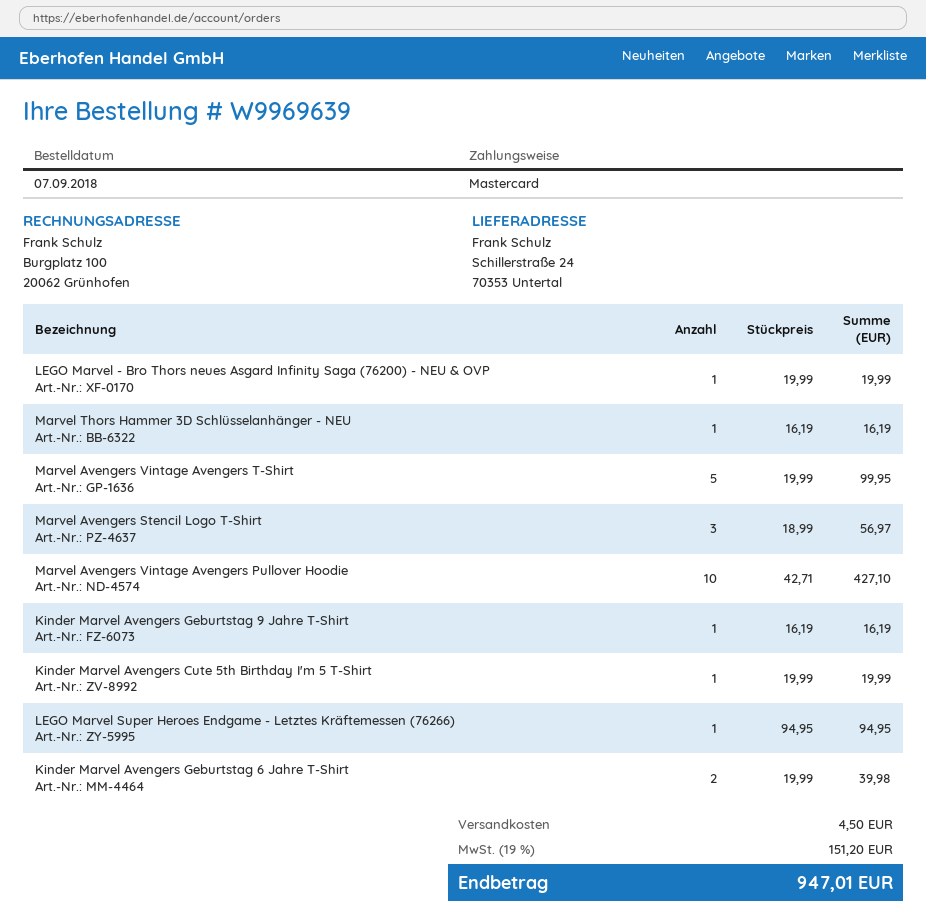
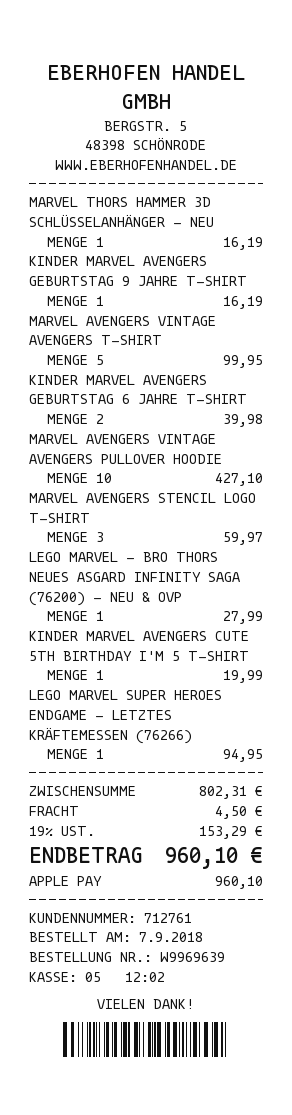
payment method: Mastercard -> Apple Pay
LEGO Marvel - Bro Thors neues Asgard Infinity Saga (76200) - NEU & OVP: 1 for 19.99 -> 1 for 27.99
Marvel Avengers Stencil Logo T-Shirt: 3 for 56.97 -> 3 for 59.97
tax: 19% = 151.20 -> 19% = 153.29
total: 947.01 -> 960.10

